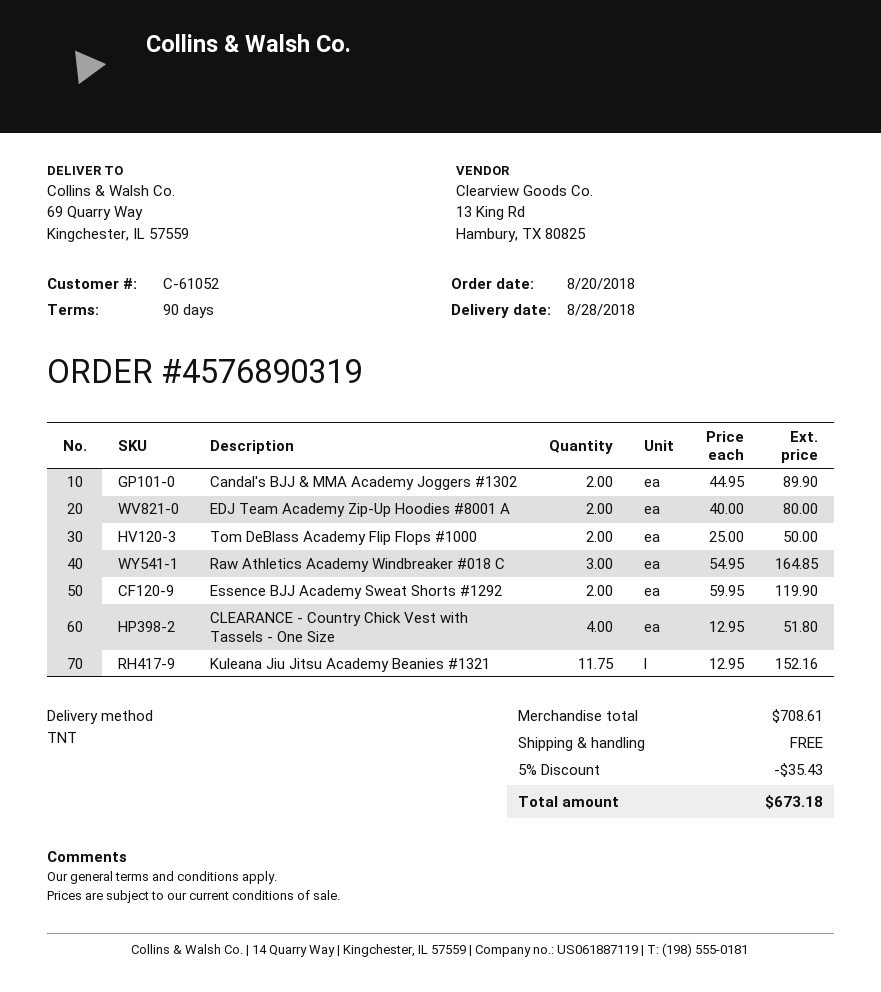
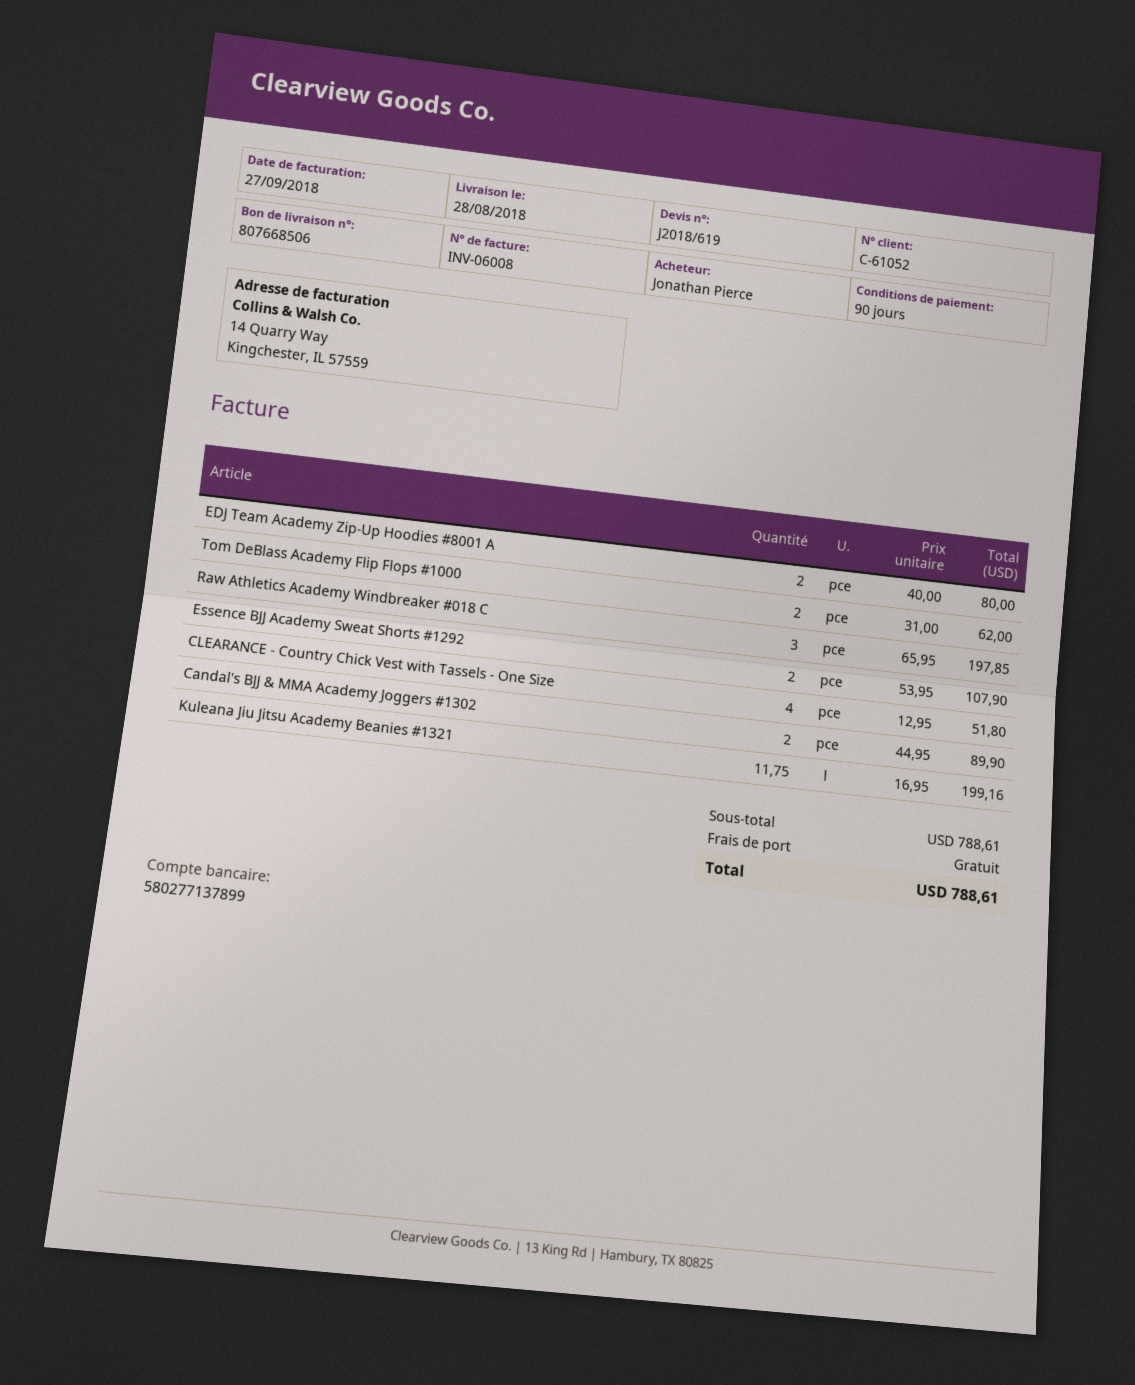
Tom DeBlass Academy Flip Flops #1000: 2 x 25.00 = 50.00 -> 2 x 31.00 = 62.00
Raw Athletics Academy Windbreaker #018 C: 3 x 54.95 = 164.85 -> 3 x 65.95 = 197.85
Essence BJJ Academy Sweat Shorts #1292: 2 x 59.95 = 119.90 -> 2 x 53.95 = 107.90
Kuleana Jiu Jitsu Academy Beanies #1321: 11.75 x 12.95 = 152.16 -> 11.75 x 16.95 = 199.16
subtotal: 708.61 -> 788.61
discount: 5% = 35.43 -> none
total: 673.18 -> 788.61

